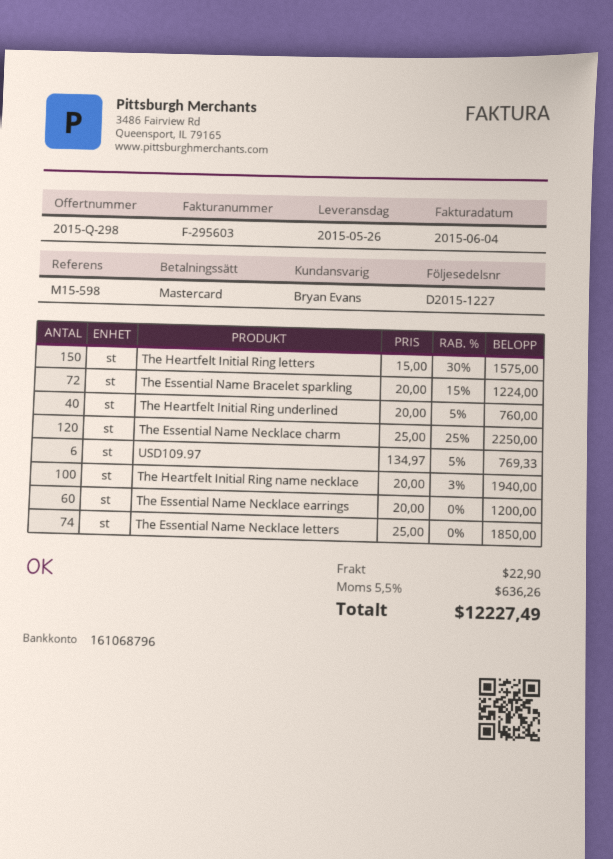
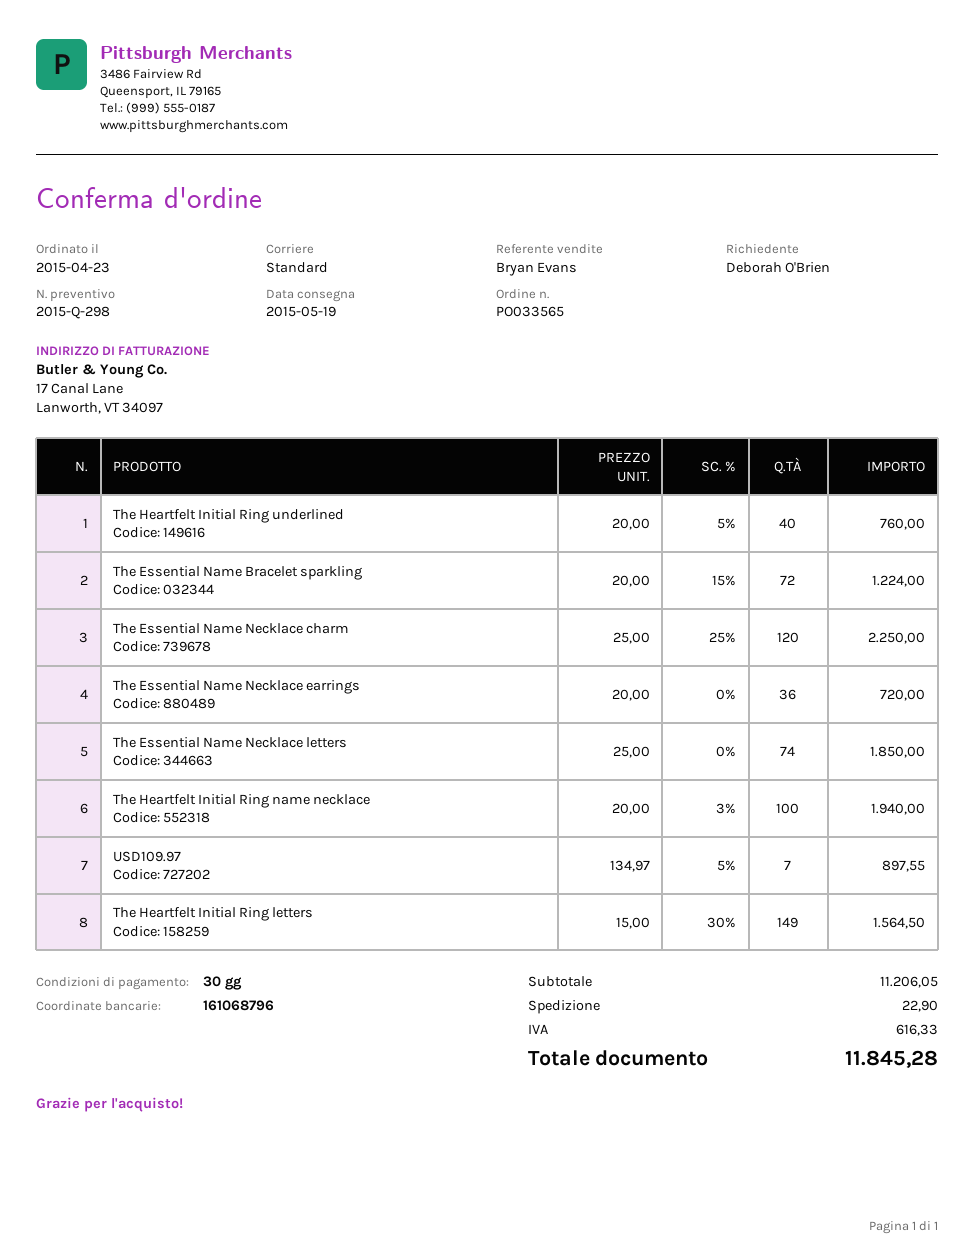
delivery date: 2015-05-26 -> 2015-05-19
The Heartfelt Initial Ring letters: 150 x 15.00 - 30% = 1575.00 -> 149 x 15.00 - 30% = 1564.50
USD109.97: 6 x 134.97 - 5% = 769.33 -> 7 x 134.97 - 5% = 897.55
The Essential Name Necklace earrings: 60 x 20.00 = 1200.00 -> 36 x 20.00 = 720.00
tax: 636.26 -> 616.33
total: 12227.49 -> 11845.28

